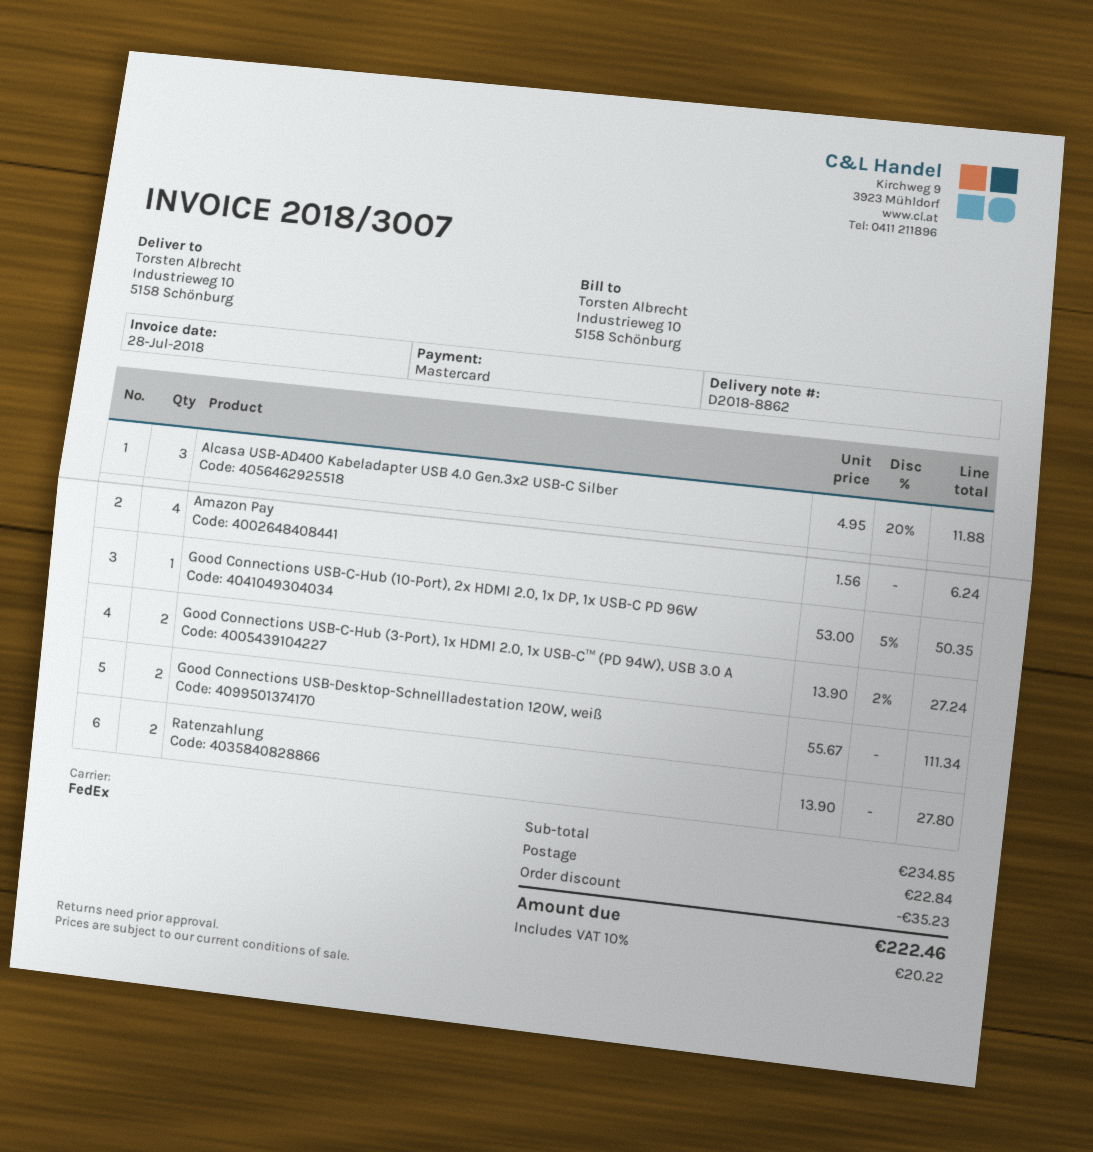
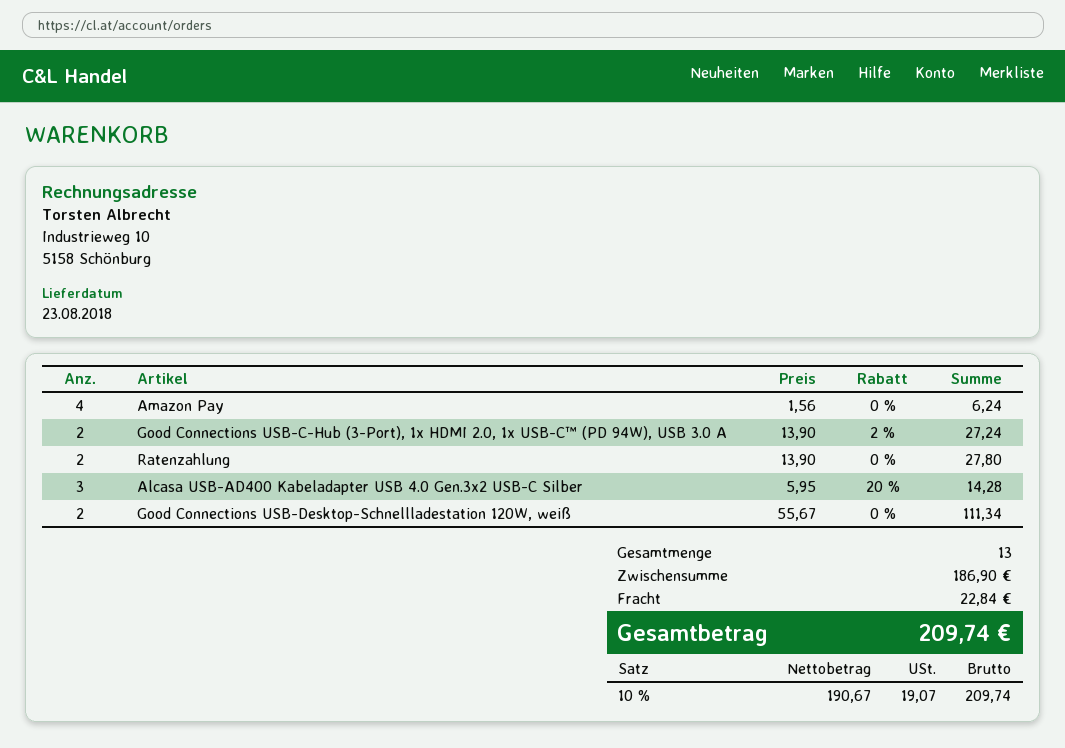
Alcasa USB-AD400 Kabeladapter USB 4.0 Gen.3x2 USB-C Silber: 3 x 4.95 - 20% = 11.88 -> 3 x 5.95 - 20% = 14.28
Good Connections USB-C-Hub (10-Port), 2x HDMI 2.0, 1x DP, 1x USB-C PD 96W: 1 x 53.00 - 5% = 50.35 -> none
subtotal: 234.85 -> 186.90
discount: 35.23 -> none
tax: 10% = 20.22 -> 10% = 19.07
total: 222.46 -> 209.74

